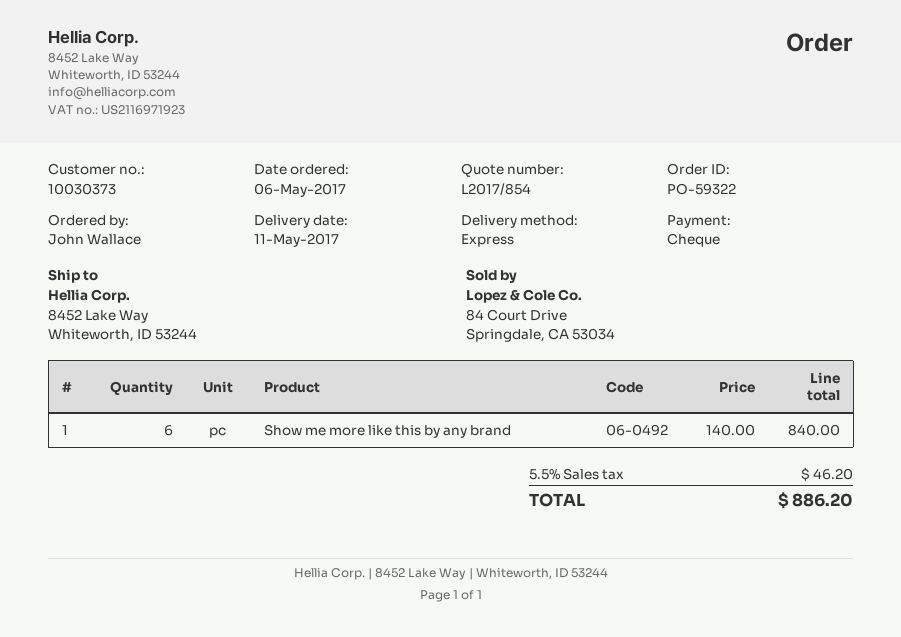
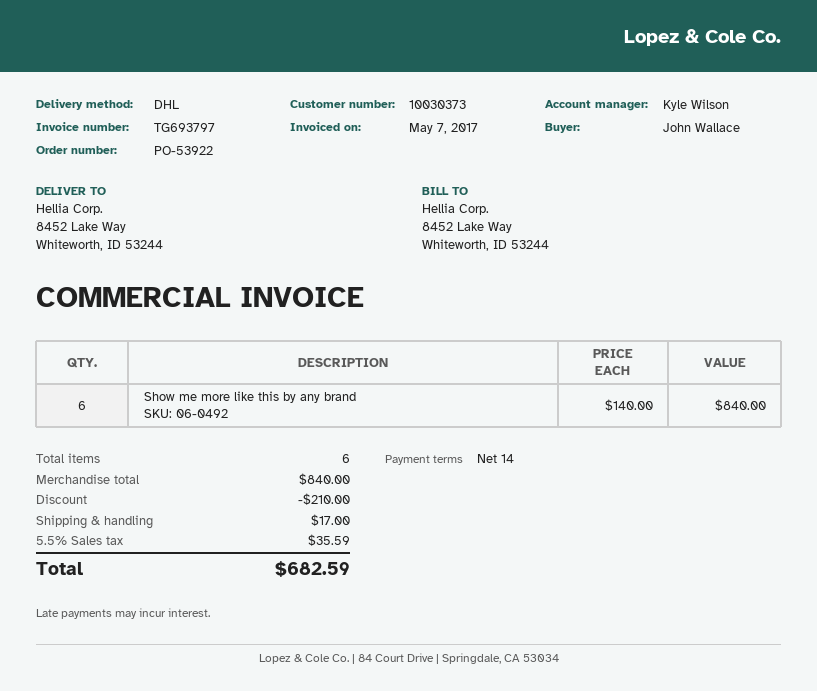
order number: PO-59322 -> PO-53922
shipping method: express -> DHL
discount: none -> 210.00
shipping: none -> 17.00
tax: 5.5% = 46.20 -> 5.5% = 35.59
total: 886.20 -> 682.59

